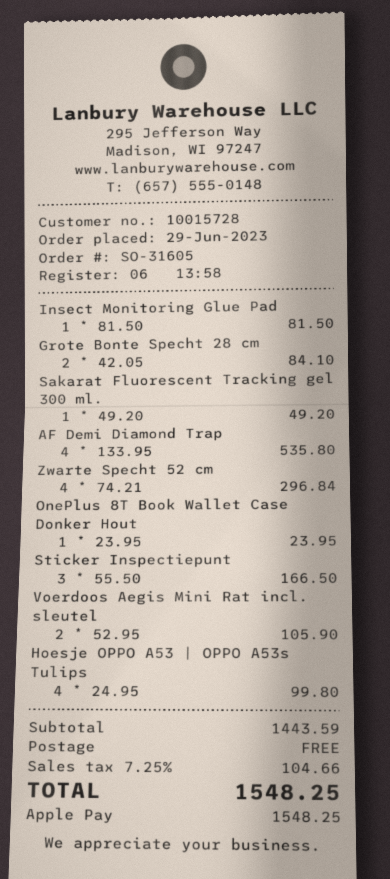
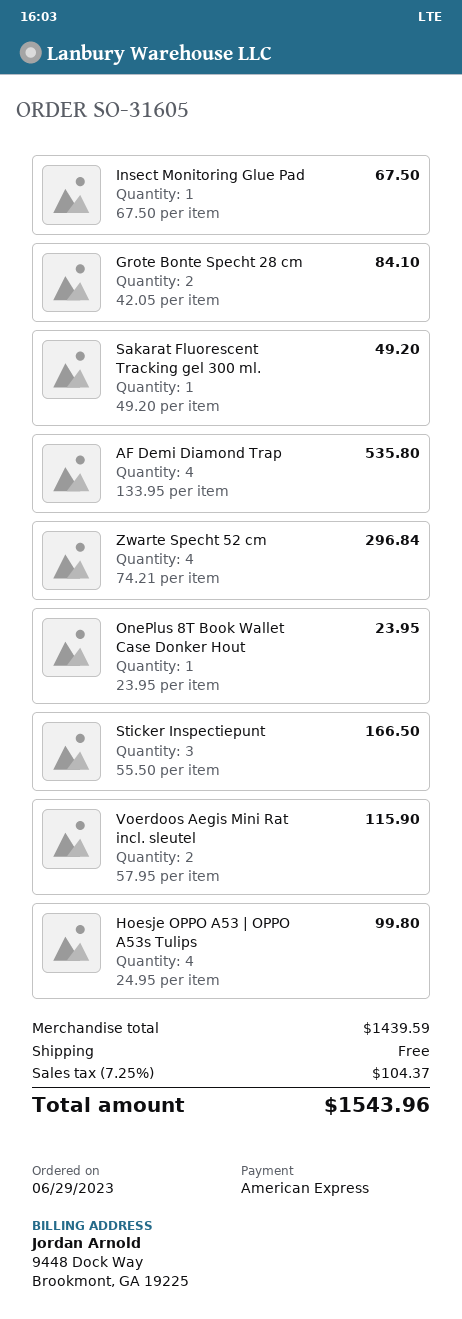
payment method: Apple Pay -> American Express
Insect Monitoring Glue Pad: 1 x 81.50 = 81.50 -> 1 x 67.50 = 67.50
Voerdoos Aegis Mini Rat incl. sleutel: 2 x 52.95 = 105.90 -> 2 x 57.95 = 115.90
subtotal: 1443.59 -> 1439.59
tax: 7.25% = 104.66 -> 7.25% = 104.37
total: 1548.25 -> 1543.96

